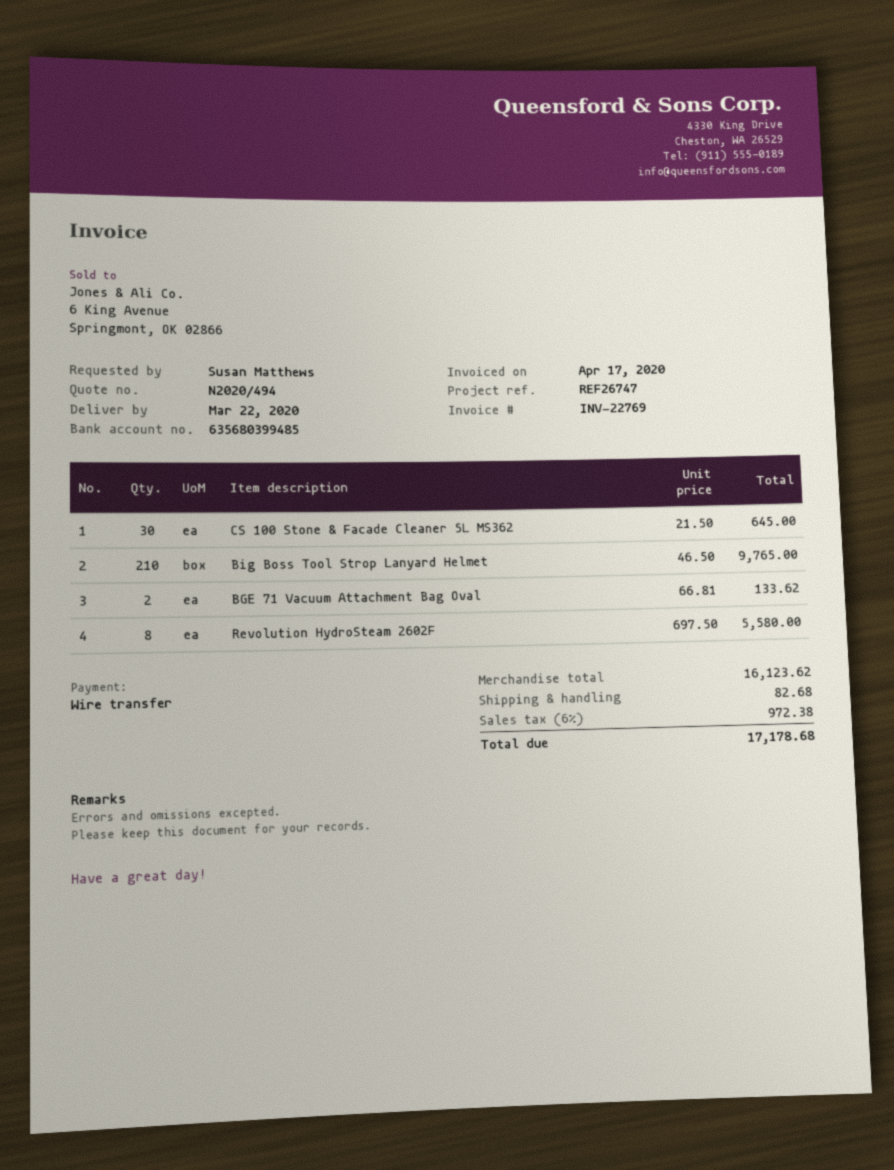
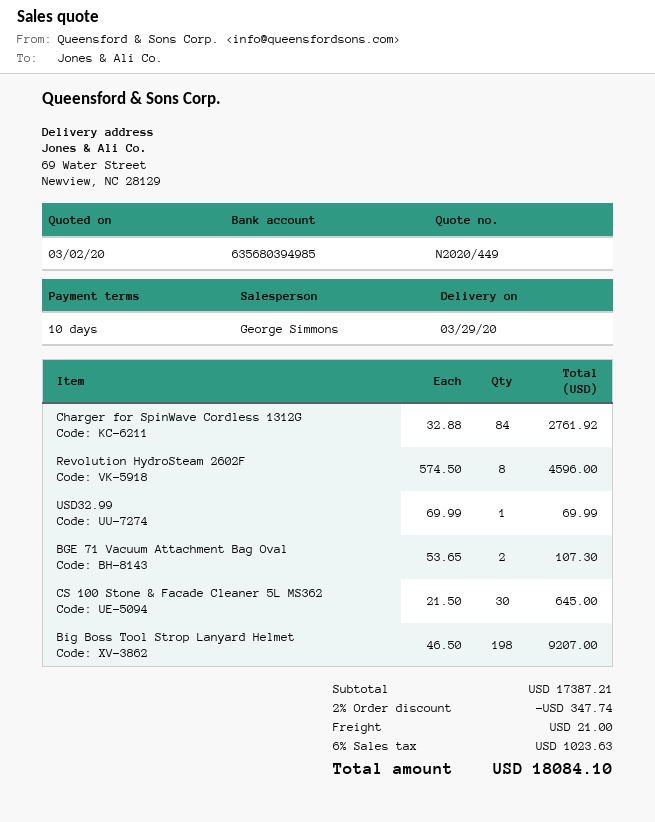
quote number: N2020/494 -> N2020/449
delivery date: 2020-03-22 -> 2020-03-29
bank account: 635680399485 -> 635680394985
Big Boss Tool Strop Lanyard Helmet: 210 x 46.50 = 9765.00 -> 198 x 46.50 = 9207.00
BGE 71 Vacuum Attachment Bag Oval: 2 x 66.81 = 133.62 -> 2 x 53.65 = 107.30
Revolution HydroSteam 2602F: 8 x 697.50 = 5580.00 -> 8 x 574.50 = 4596.00
Charger for SpinWave Cordless 1312G: none -> 84 x 32.88 = 2761.92
USD32.99: none -> 1 x 69.99 = 69.99
subtotal: 16123.62 -> 17387.21
discount: none -> 2% = 347.74
shipping: 82.68 -> 21.00
tax: 6% = 972.38 -> 6% = 1023.63
total: 17178.68 -> 18084.10

